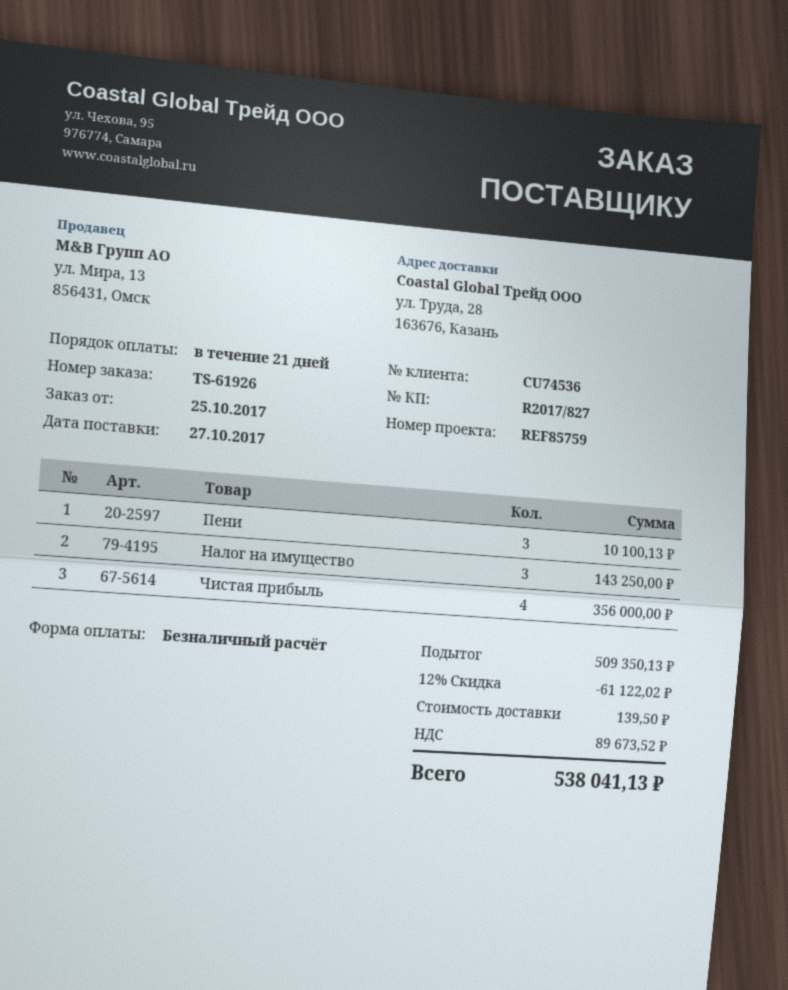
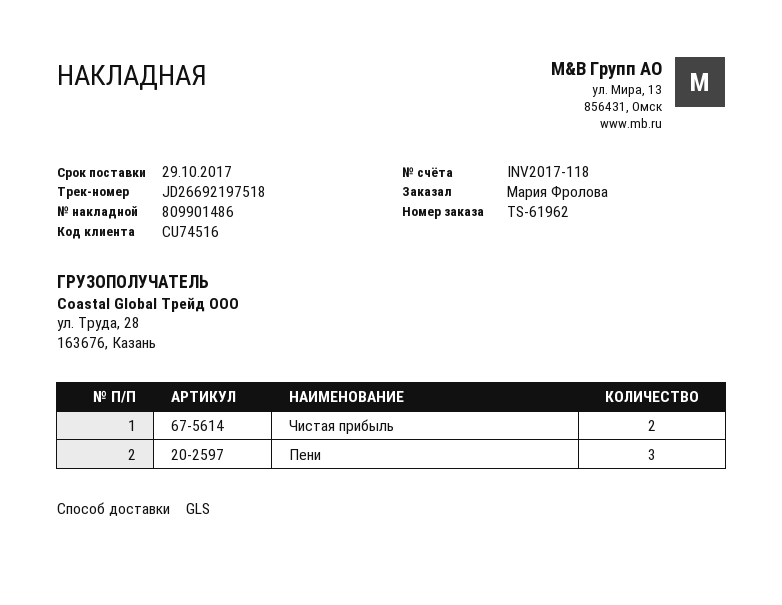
order number: TS-61926 -> TS-61962
delivery date: 2017-10-27 -> 2017-10-29
customer number: CU74536 -> CU74516
Налог на имущество: 3 -> none
Чистая прибыль: 4 -> 2

